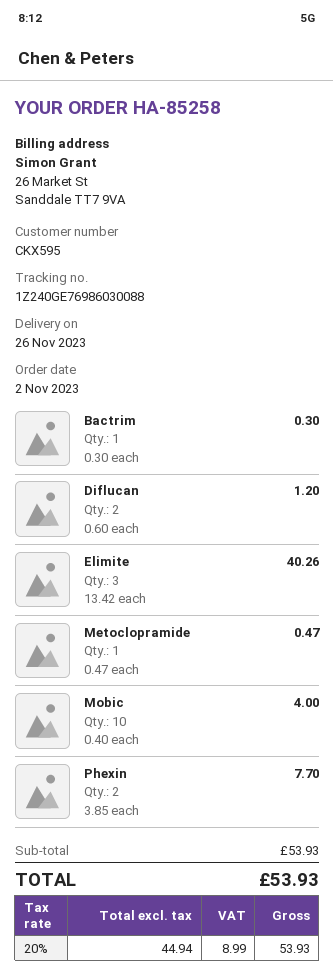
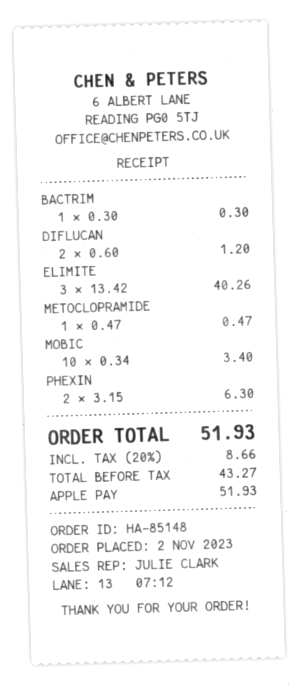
order number: HA-85258 -> HA-85148
Mobic: 10 x 0.40 = 4.00 -> 10 x 0.34 = 3.40
Phexin: 2 x 3.85 = 7.70 -> 2 x 3.15 = 6.30
net: 44.94 -> 43.27
tax: 20% = 8.99 -> 20% = 8.66
total: 53.93 -> 51.93

